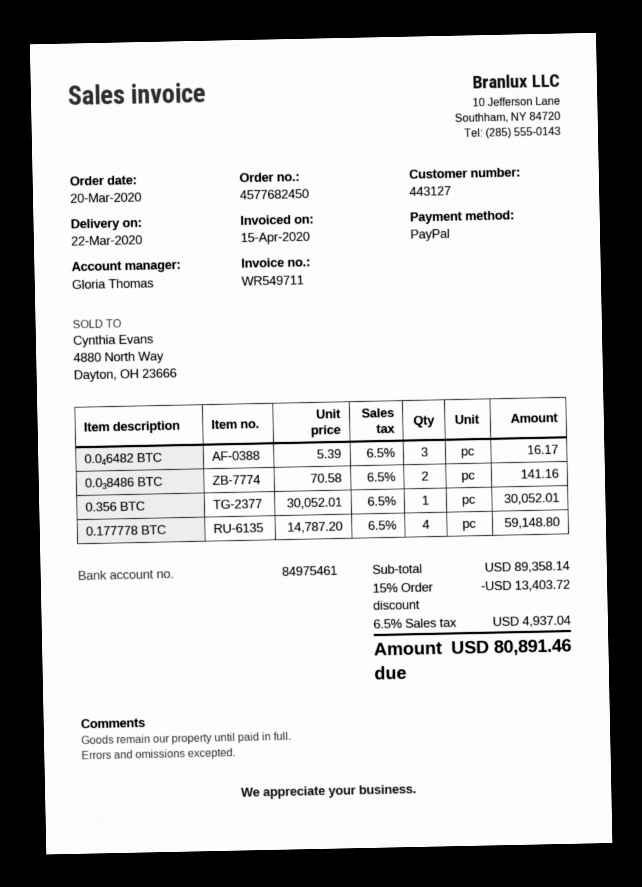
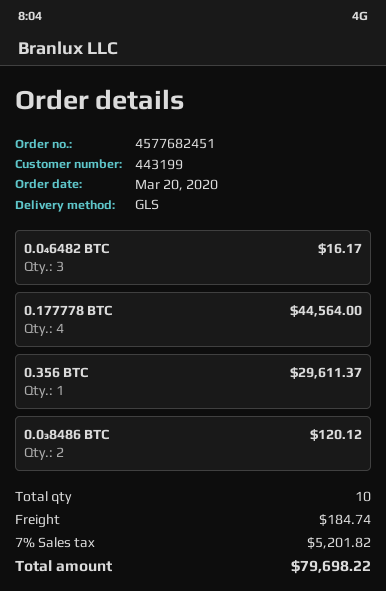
order number: 4577682450 -> 4577682451
customer number: 443127 -> 443199
0.0₃8486 BTC: 2 for 141.16 -> 2 for 120.12
0.356 BTC: 1 for 30052.01 -> 1 for 29611.37
0.177778 BTC: 4 for 59148.80 -> 4 for 44564.00
discount: 15% = 13403.72 -> none
shipping: none -> 184.74
tax: 6.5% = 4937.04 -> 7% = 5201.82
total: 80891.46 -> 79698.22

